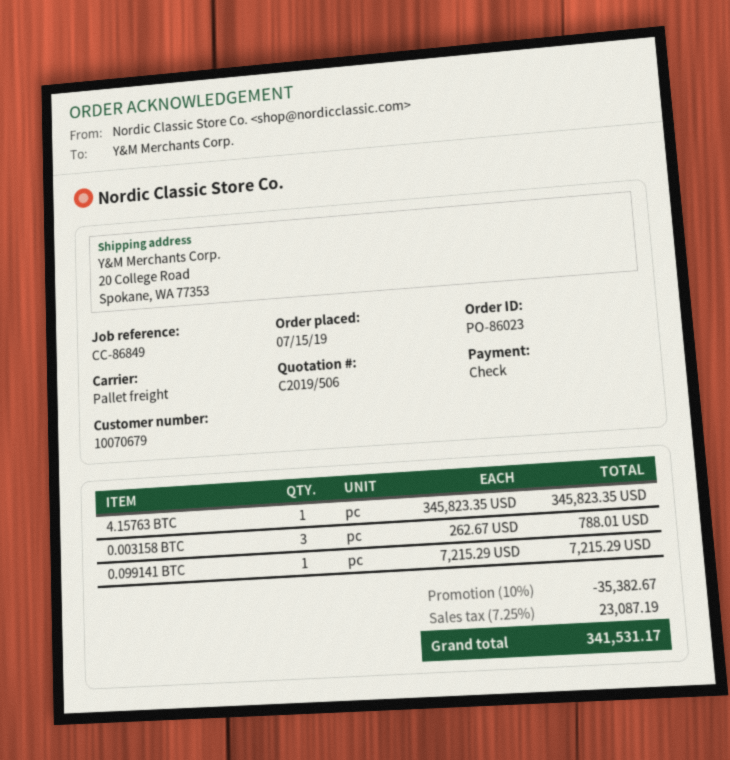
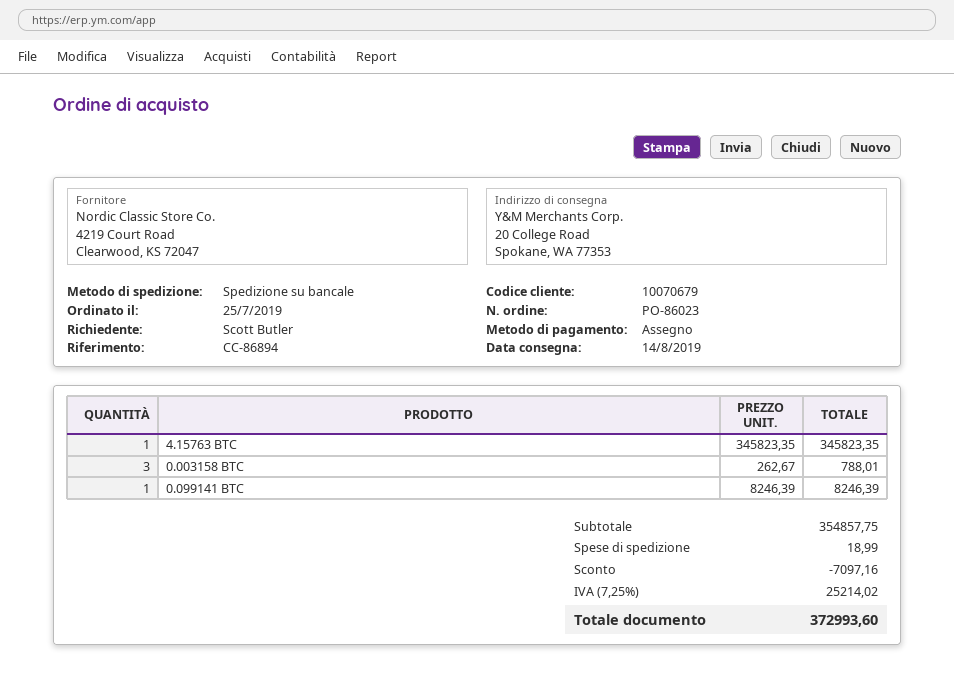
order date: 2019-07-15 -> 2019-07-25
reference: CC-86849 -> CC-86894
0.099141 BTC: 1 x 7215.29 = 7215.29 -> 1 x 8246.39 = 8246.39
discount: 35382.67 -> 7097.16
shipping: none -> 18.99
tax: 7.25% = 23087.19 -> 7.25% = 25214.02
total: 341531.17 -> 372993.60

